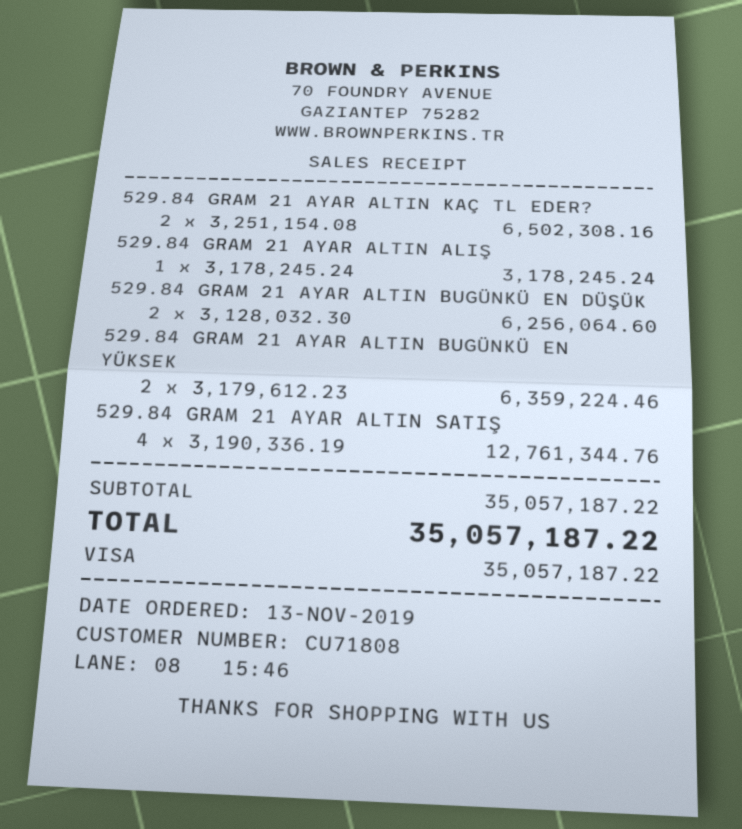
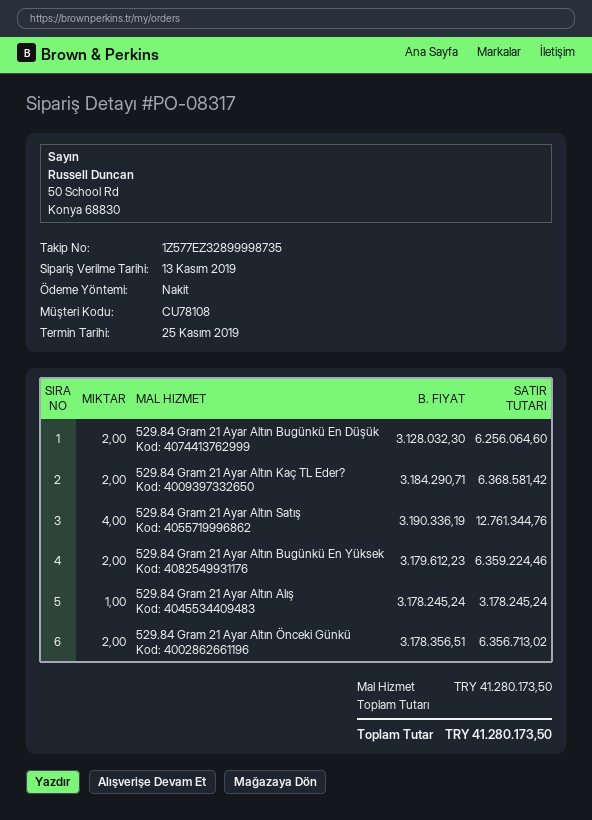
customer number: CU71808 -> CU78108
payment method: Visa -> cash
529.84 GRAM 21 AYAR ALTIN KAÇ TL EDER?: 2 x 3251154.08 = 6502308.16 -> 2 x 3184290.71 = 6368581.42
529.84 Gram 21 Ayar Altın Önceki Günkü: none -> 2 x 3178356.51 = 6356713.02
subtotal: 35057187.22 -> 41280173.50
total: 35057187.22 -> 41280173.50

